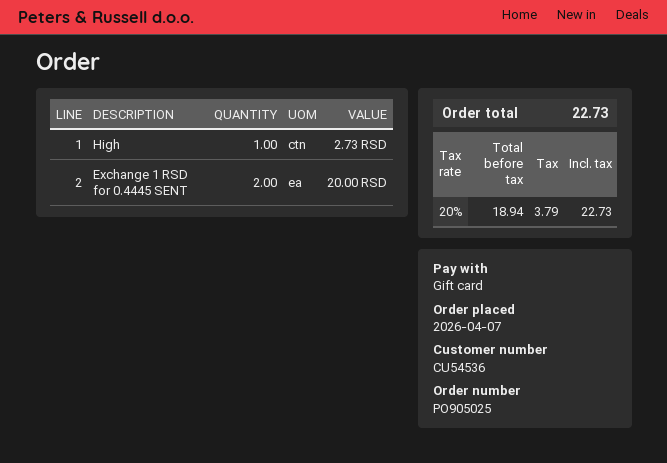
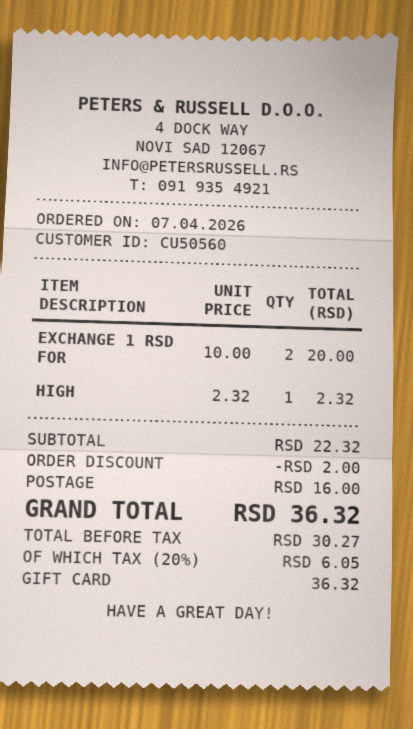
customer number: CU54536 -> CU50560
High: 1 for 2.73 -> 1 for 2.32
discount: none -> 2.00
shipping: none -> 16.00
net: 18.94 -> 30.27
tax: 20% = 3.79 -> 20% = 6.05
total: 22.73 -> 36.32

